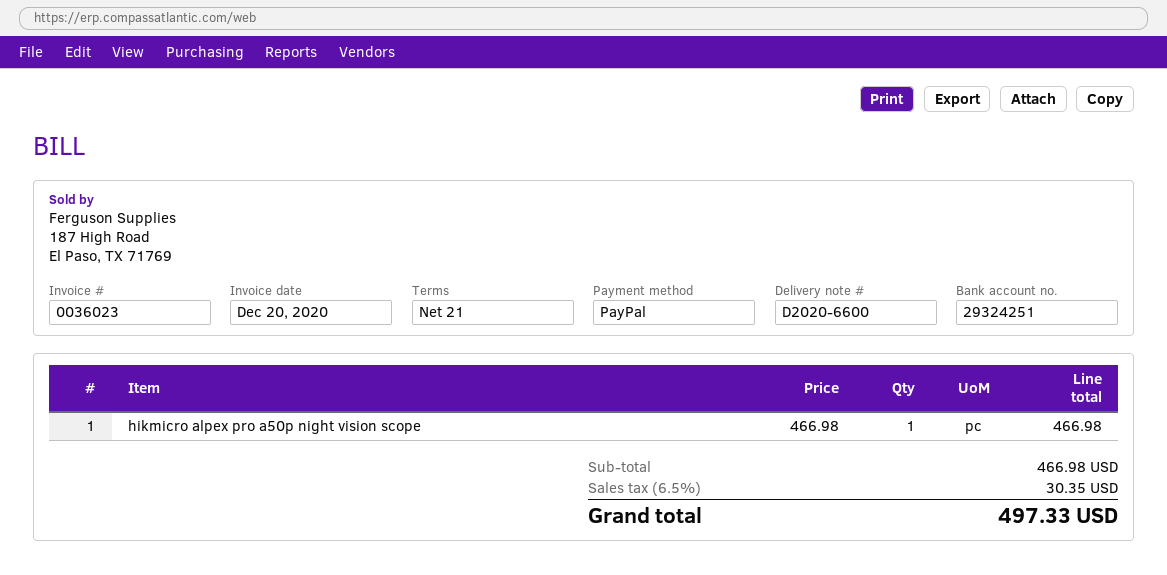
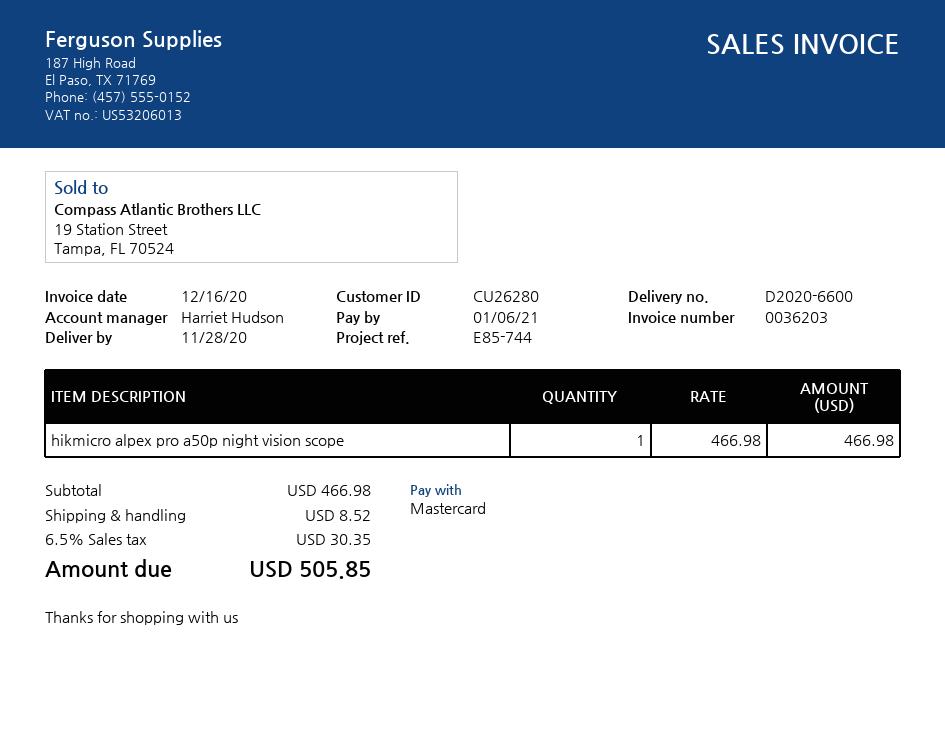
invoice number: 0036023 -> 0036203
invoice date: 2020-12-20 -> 2020-12-16
payment method: PayPal -> Mastercard
shipping: none -> 8.52
total: 497.33 -> 505.85

